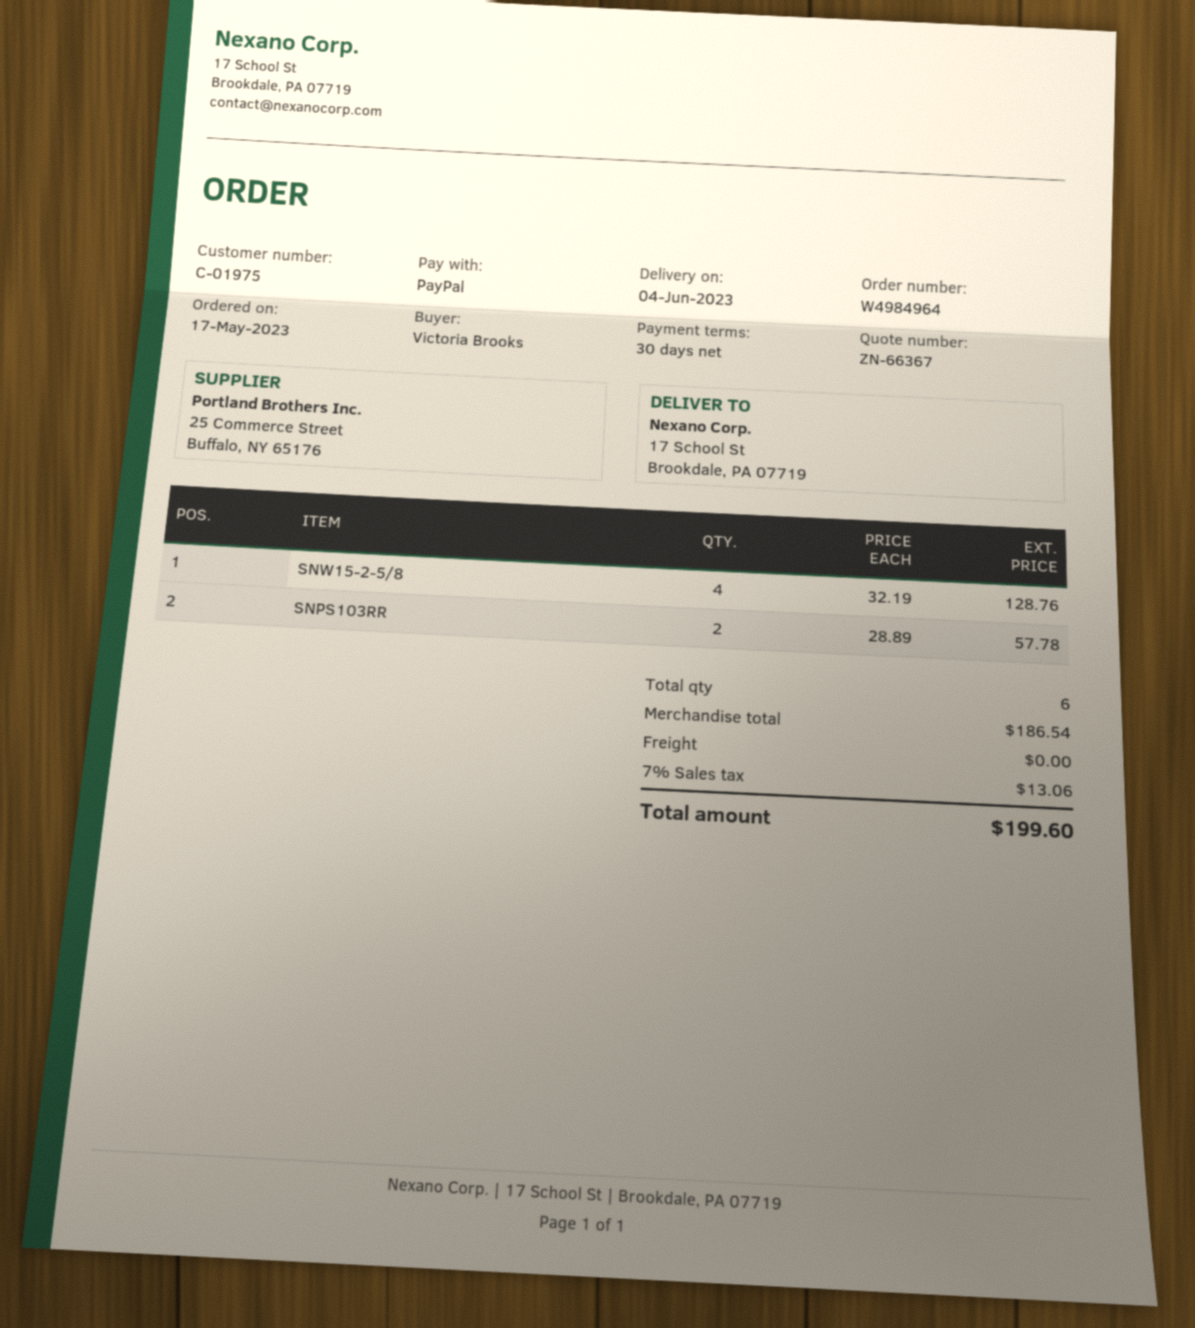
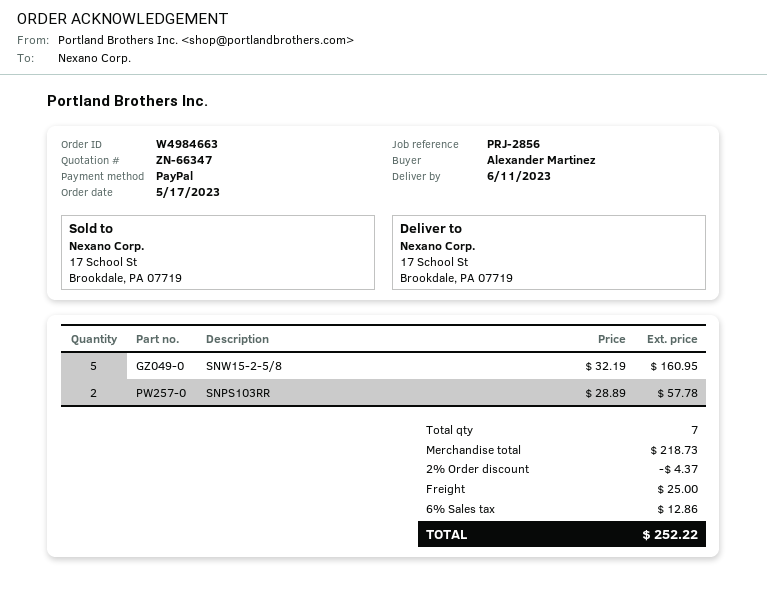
quote number: ZN-66367 -> ZN-66347
order number: W4984964 -> W4984663
delivery date: 2023-06-04 -> 2023-06-11
ordered by: Victoria Brooks -> Alexander Martinez
SNW15-2-5/8: 4 x 32.19 = 128.76 -> 5 x 32.19 = 160.95
total quantity: 6 -> 7
subtotal: 186.54 -> 218.73
discount: none -> 2% = 4.37
shipping: 0.00 -> 25.00
tax: 7% = 13.06 -> 6% = 12.86
total: 199.60 -> 252.22

